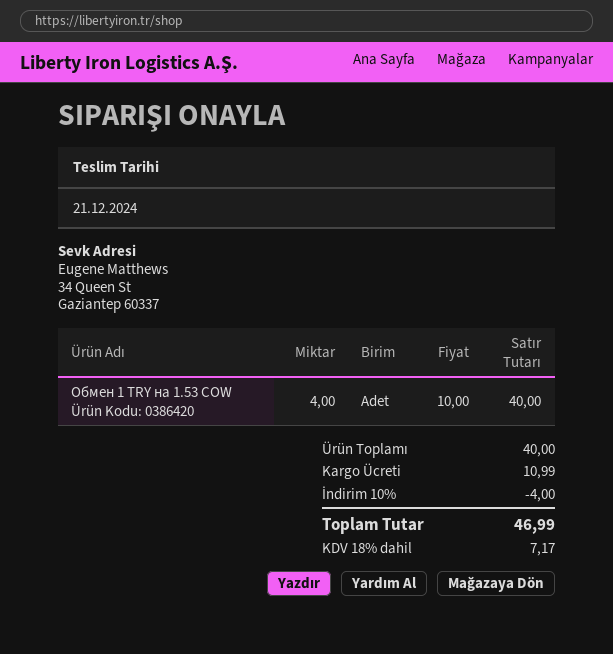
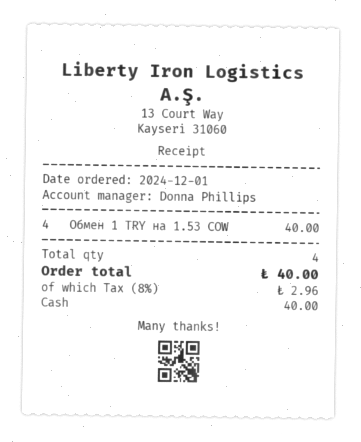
discount: 10% = 4.00 -> none
shipping: 10.99 -> none
tax: 18% = 7.17 -> 8% = 2.96
total: 46.99 -> 40.00

